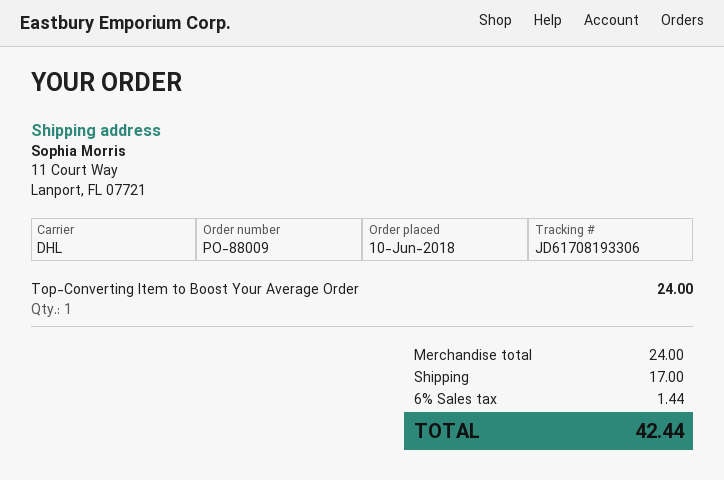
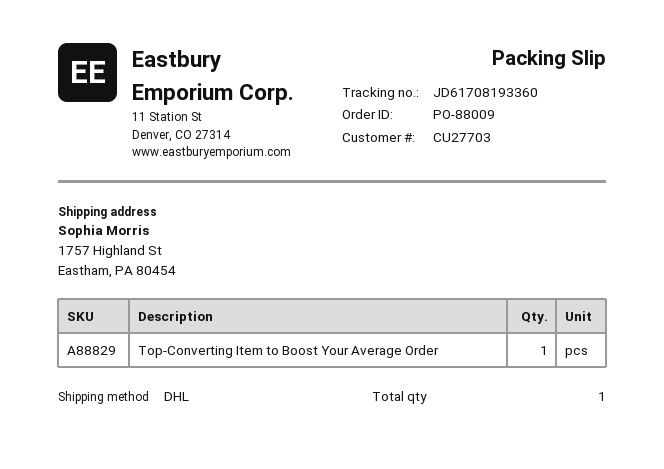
tracking number: JD61708193306 -> JD61708193360
ship to: 11 Court Way, Lanport, FL 07721 -> 1757 Highland St, Eastham, PA 80454

